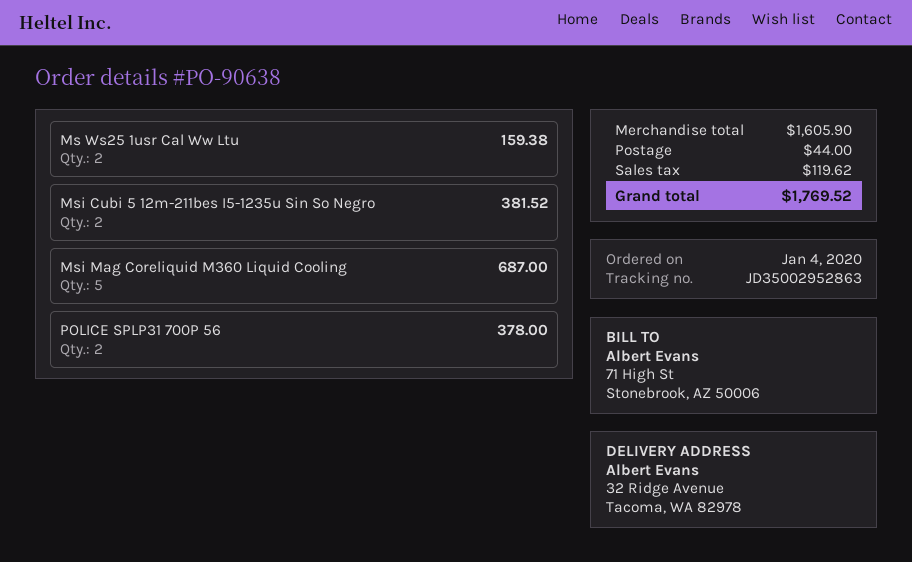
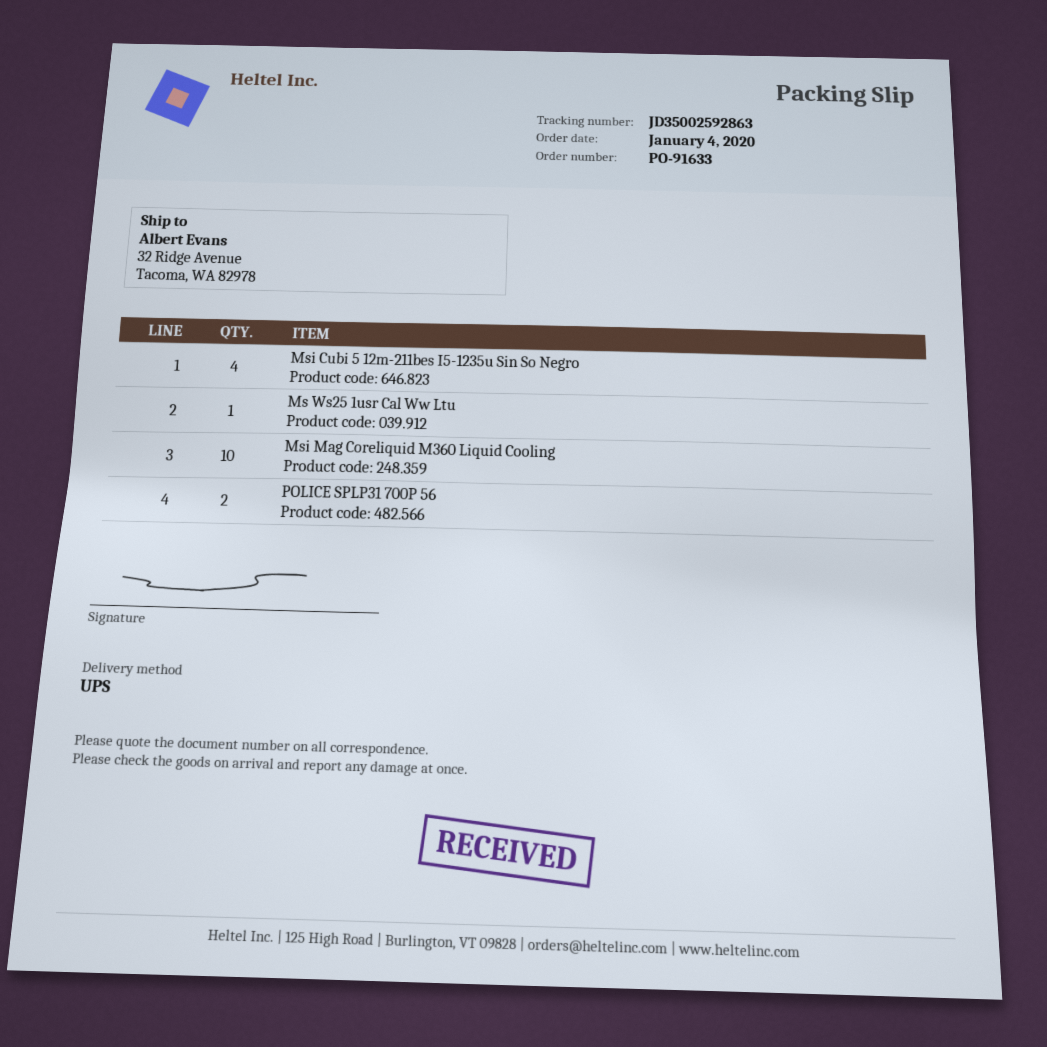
order number: PO-90638 -> PO-91633
tracking number: JD35002952863 -> JD35002592863
Ms Ws25 1usr Cal Ww Ltu: 2 -> 1
Msi Cubi 5 12m-211bes I5-1235u Sin So Negro: 2 -> 4
Msi Mag Coreliquid M360 Liquid Cooling: 5 -> 10

